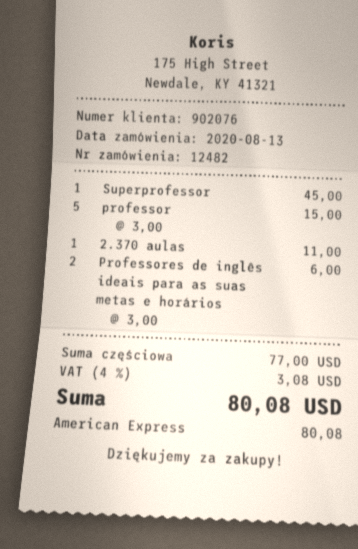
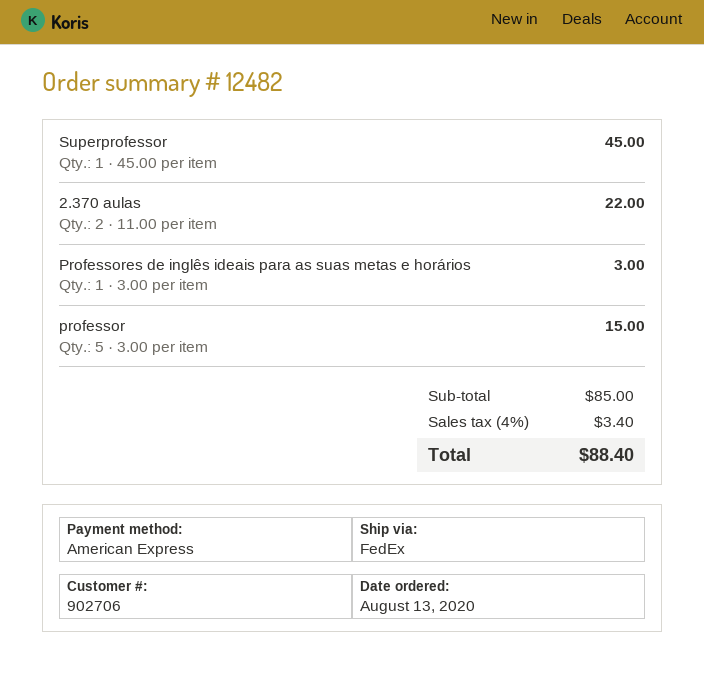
customer number: 902076 -> 902706
2.370 aulas: 1 x 11.00 = 11.00 -> 2 x 11.00 = 22.00
Professores de inglês ideais para as suas metas e horários: 2 x 3.00 = 6.00 -> 1 x 3.00 = 3.00
subtotal: 77.00 -> 85.00
tax: 4% = 3.08 -> 4% = 3.40
total: 80.08 -> 88.40

